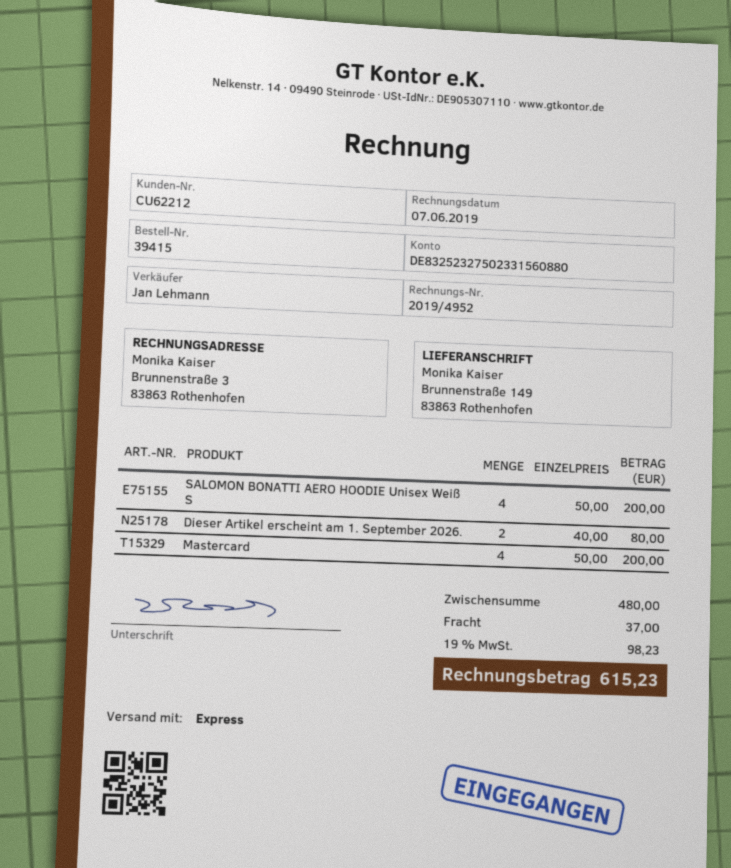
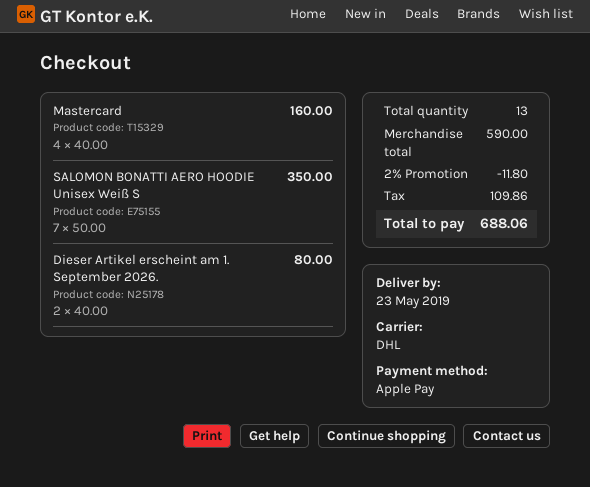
shipping method: express -> DHL
SALOMON BONATTI AERO HOODIE Unisex Weiß S: 4 x 50.00 = 200.00 -> 7 x 50.00 = 350.00
Mastercard: 4 x 50.00 = 200.00 -> 4 x 40.00 = 160.00
subtotal: 480.00 -> 590.00
discount: none -> 2% = 11.80
shipping: 37.00 -> none
tax: 98.23 -> 109.86
total: 615.23 -> 688.06

